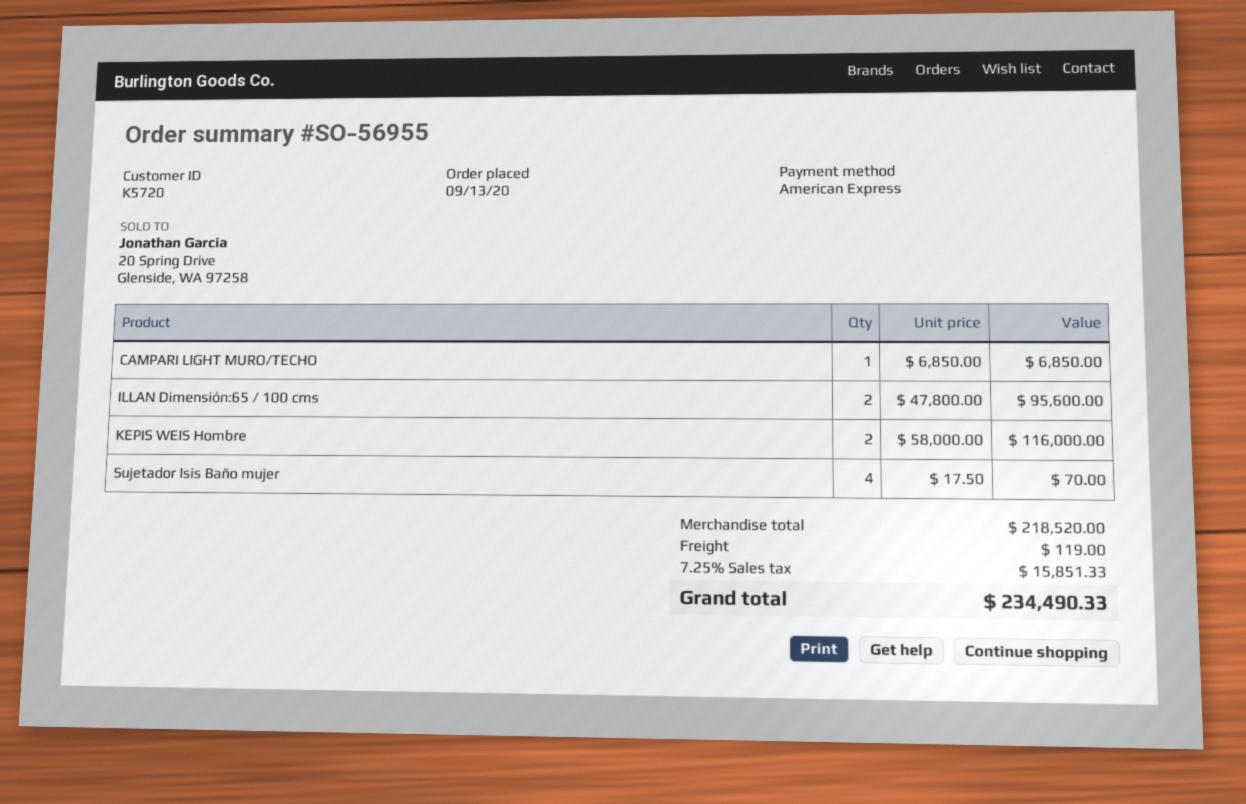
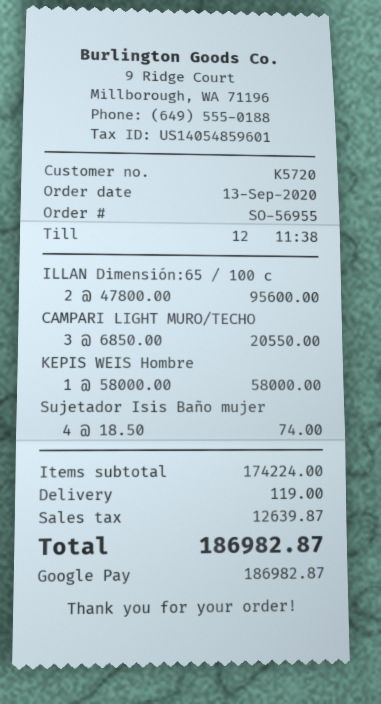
payment method: American Express -> Google Pay
CAMPARI LIGHT MURO/TECHO: 1 x 6850.00 = 6850.00 -> 3 x 6850.00 = 20550.00
KEPIS WEIS Hombre: 2 x 58000.00 = 116000.00 -> 1 x 58000.00 = 58000.00
Sujetador Isis Baño mujer: 4 x 17.50 = 70.00 -> 4 x 18.50 = 74.00
subtotal: 218520.00 -> 174224.00
tax: 15851.33 -> 12639.87
total: 234490.33 -> 186982.87

